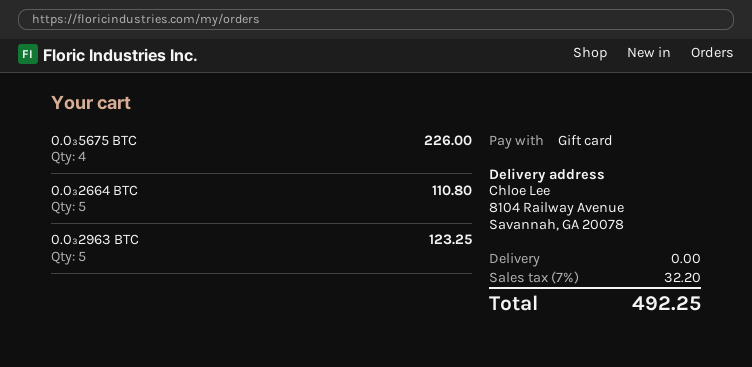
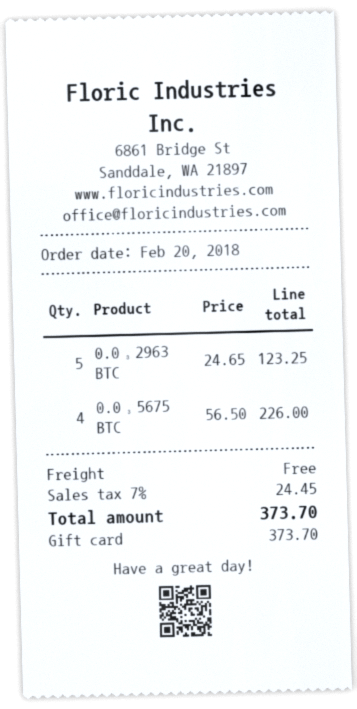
0.0₃2664 BTC: 5 for 110.80 -> none
tax: 7% = 32.20 -> 7% = 24.45
total: 492.25 -> 373.70

